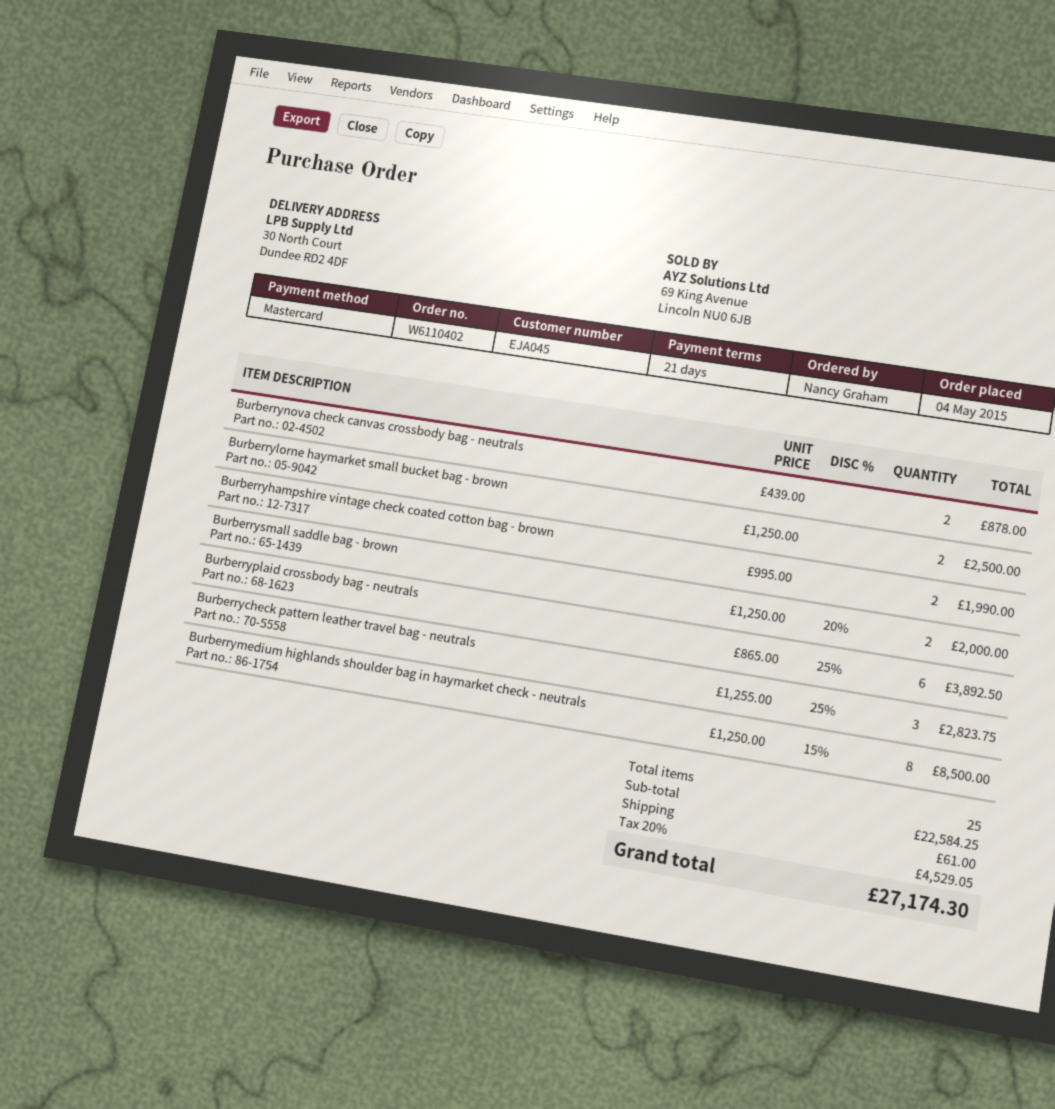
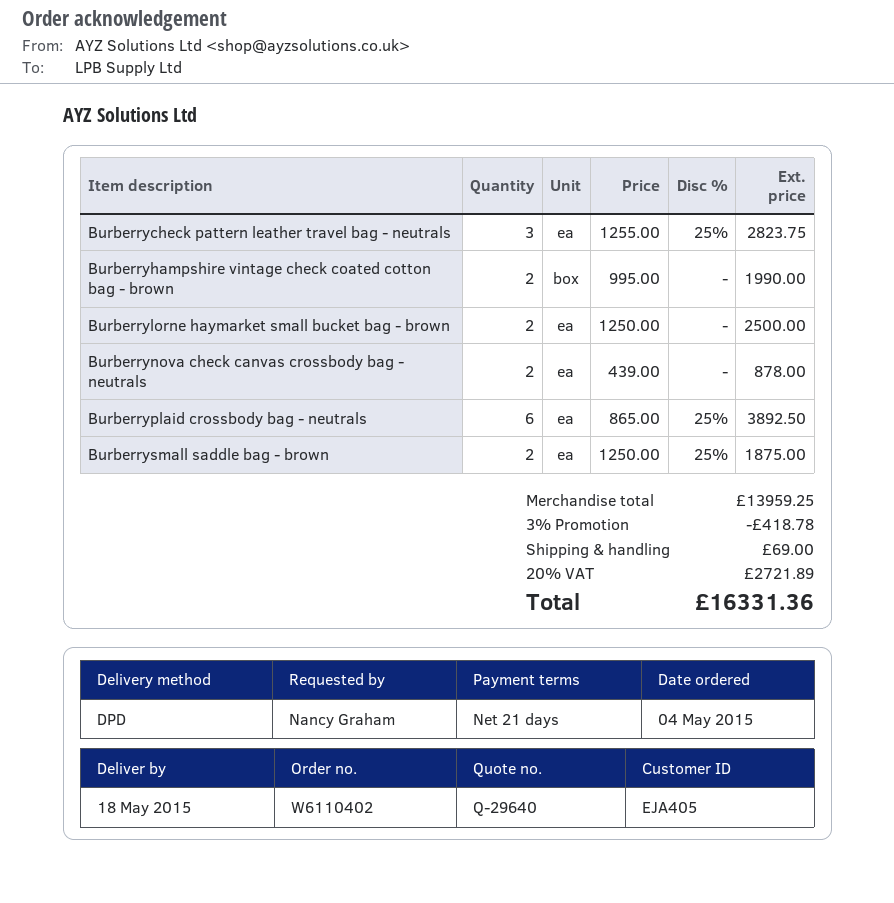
customer number: EJA045 -> EJA405
Burberrysmall saddle bag - brown: 2 x 1250.00 - 20% = 2000.00 -> 2 x 1250.00 - 25% = 1875.00
Burberrymedium highlands shoulder bag in haymarket check - neutrals: 8 x 1250.00 - 15% = 8500.00 -> none
subtotal: 22584.25 -> 13959.25
discount: none -> 3% = 418.78
shipping: 61.00 -> 69.00
tax: 20% = 4529.05 -> 20% = 2721.89
total: 27174.30 -> 16331.36

